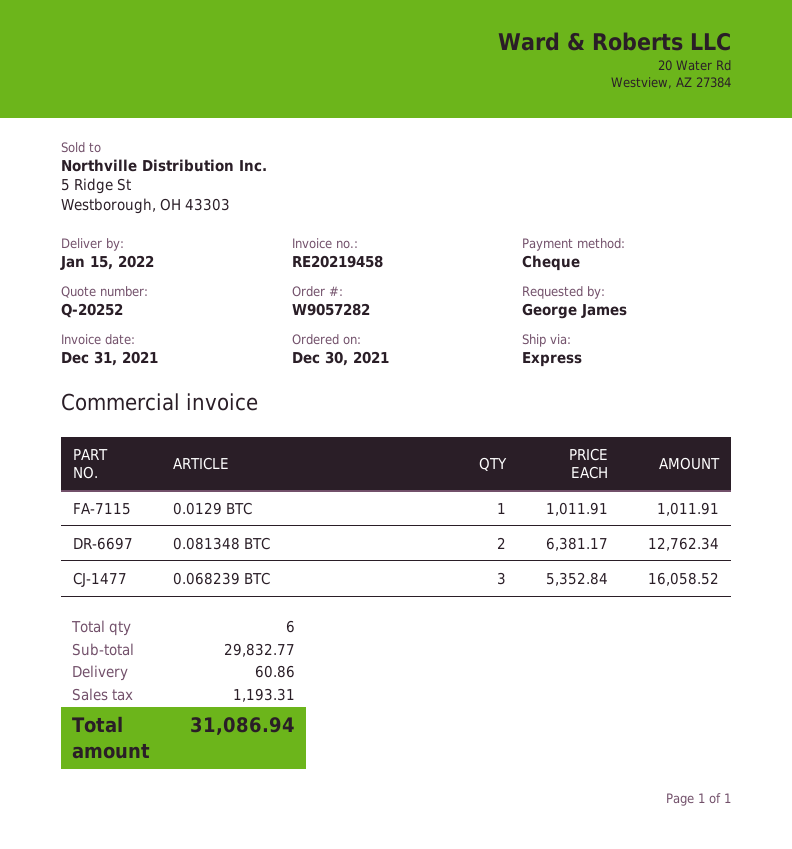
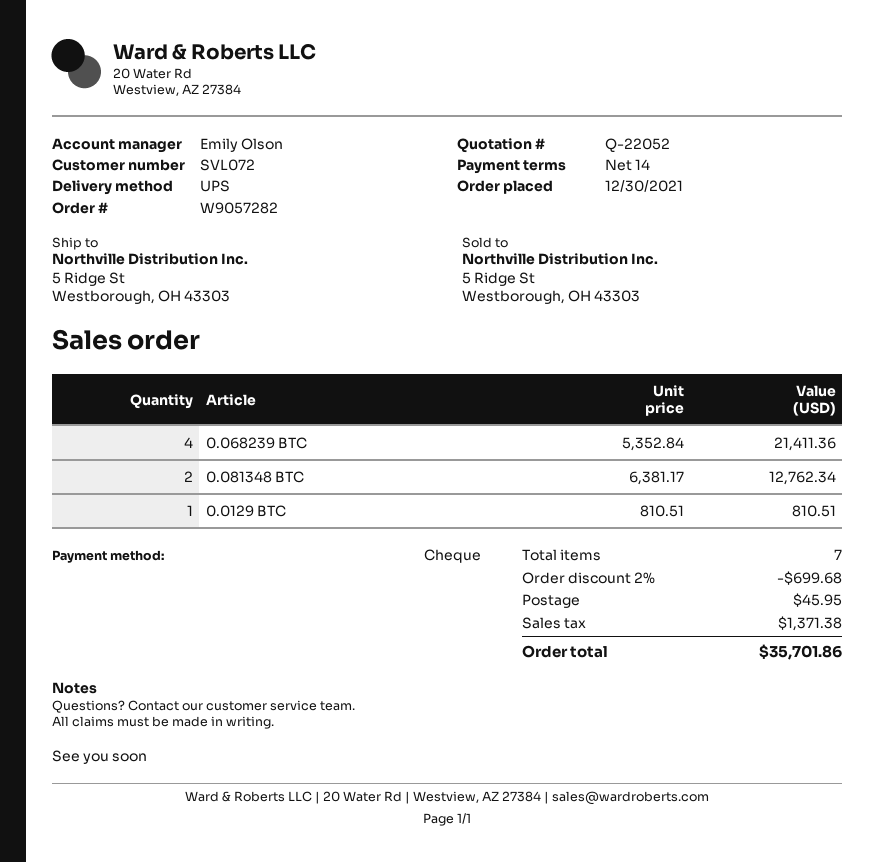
quote number: Q-20252 -> Q-22052
shipping method: express -> UPS
0.0129 BTC: 1 x 1011.91 = 1011.91 -> 1 x 810.51 = 810.51
0.068239 BTC: 3 x 5352.84 = 16058.52 -> 4 x 5352.84 = 21411.36
total quantity: 6 -> 7
discount: none -> 2% = 699.68
shipping: 60.86 -> 45.95
tax: 1193.31 -> 1371.38
total: 31086.94 -> 35701.86

